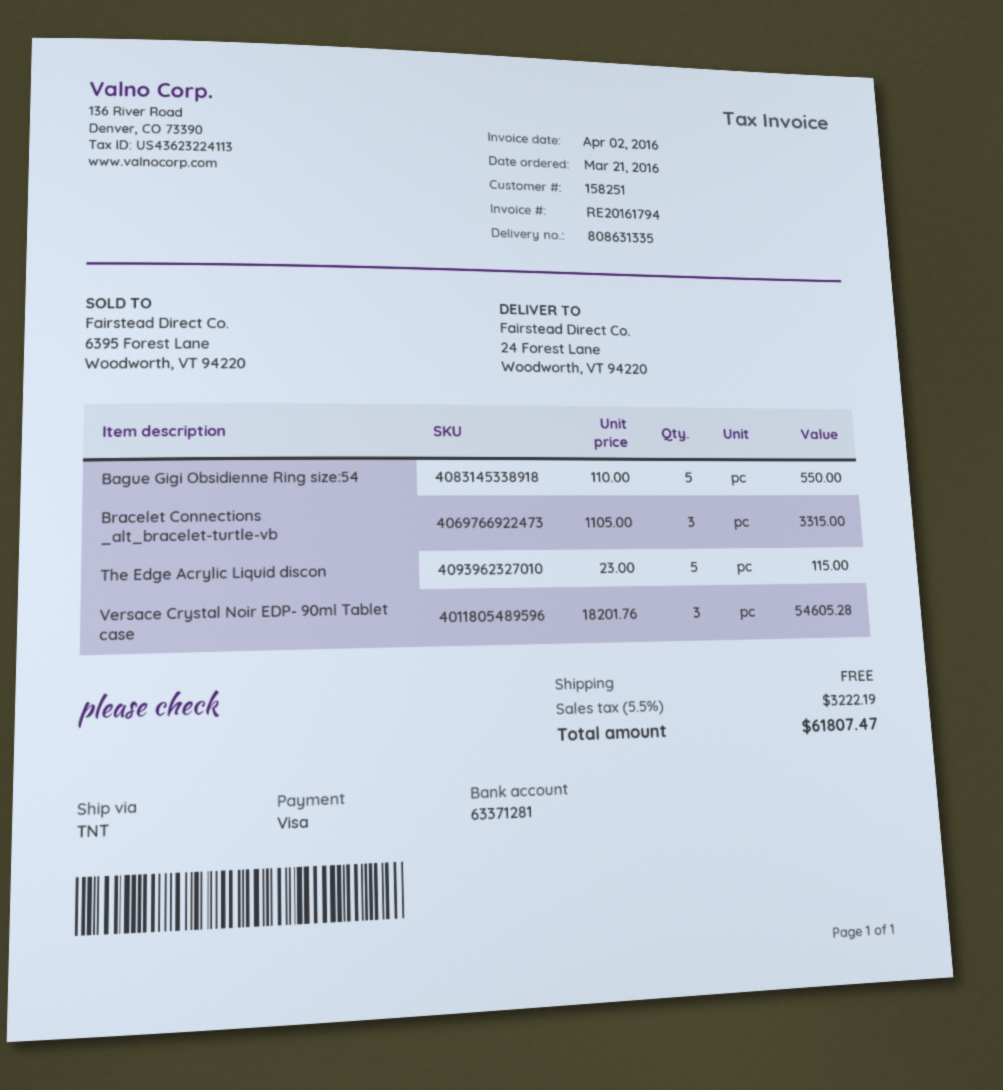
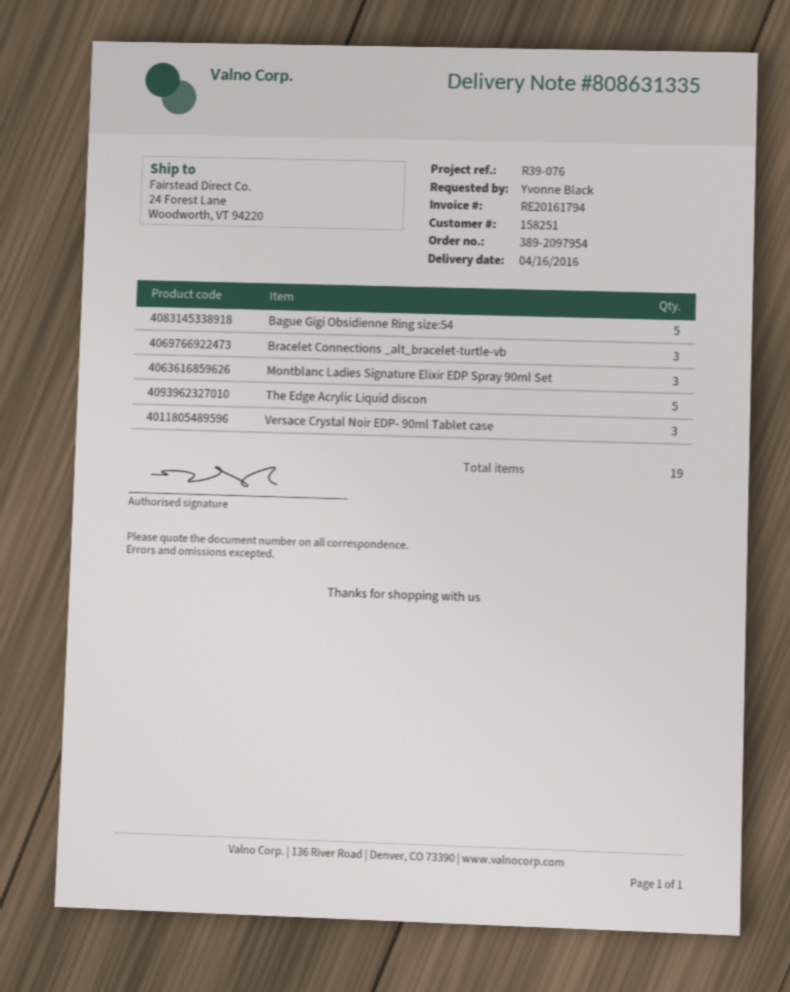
Montblanc Ladies Signature Elixir EDP Spray 90ml Set: none -> 3

